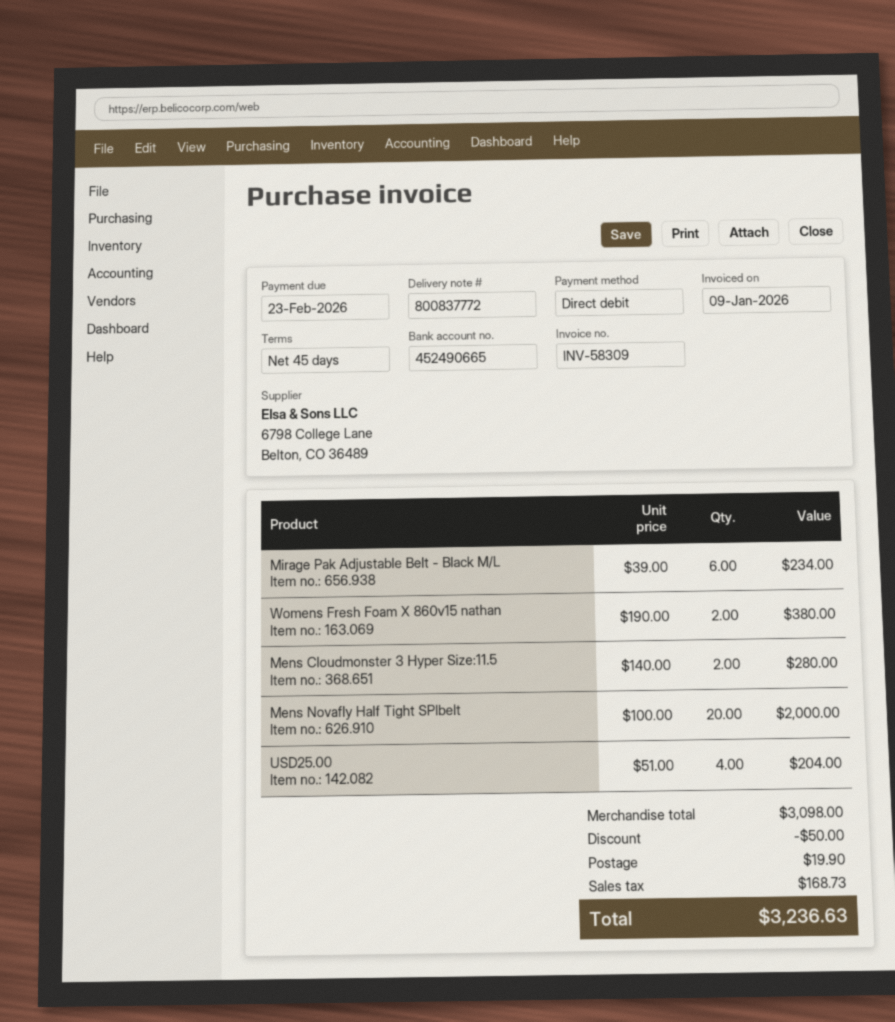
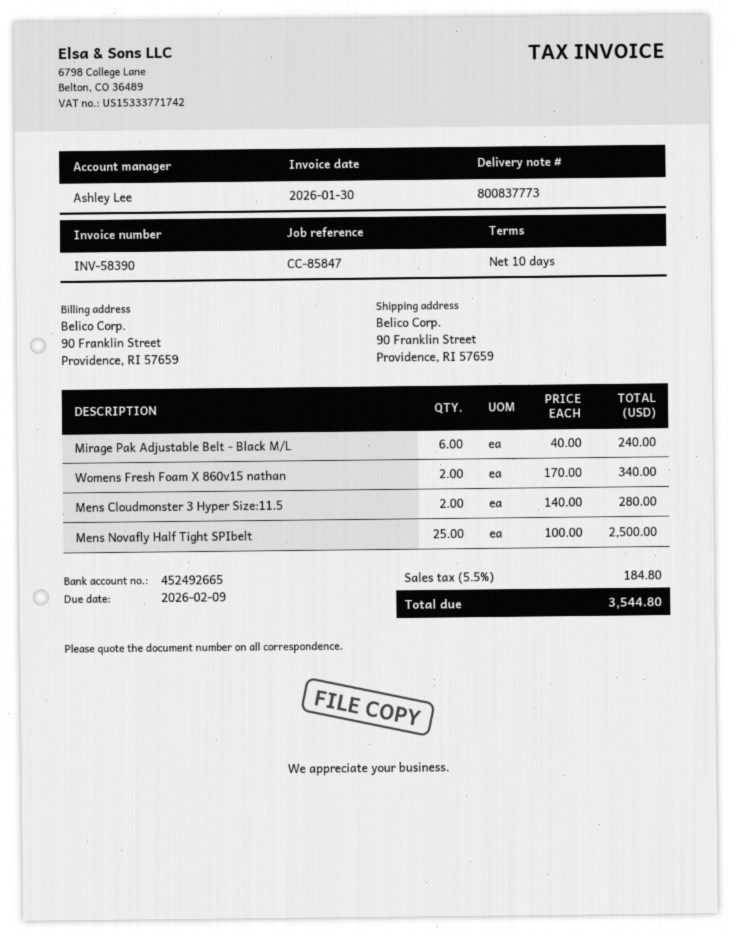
delivery note number: 800837772 -> 800837773
invoice number: INV-58309 -> INV-58390
invoice date: 2026-01-09 -> 2026-01-30
payment terms: 45 days -> 10 days
due date: 2026-02-23 -> 2026-02-09
bank account: 452490665 -> 452492665
Mirage Pak Adjustable Belt - Black M/L: 6 x 39.00 = 234.00 -> 6 x 40.00 = 240.00
Womens Fresh Foam X 860v15 nathan: 2 x 190.00 = 380.00 -> 2 x 170.00 = 340.00
Mens Novafly Half Tight SPIbelt: 20 x 100.00 = 2000.00 -> 25 x 100.00 = 2500.00
USD25.00: 4 x 51.00 = 204.00 -> none
discount: 50.00 -> none
shipping: 19.90 -> none
tax: 168.73 -> 184.80
total: 3236.63 -> 3544.80

